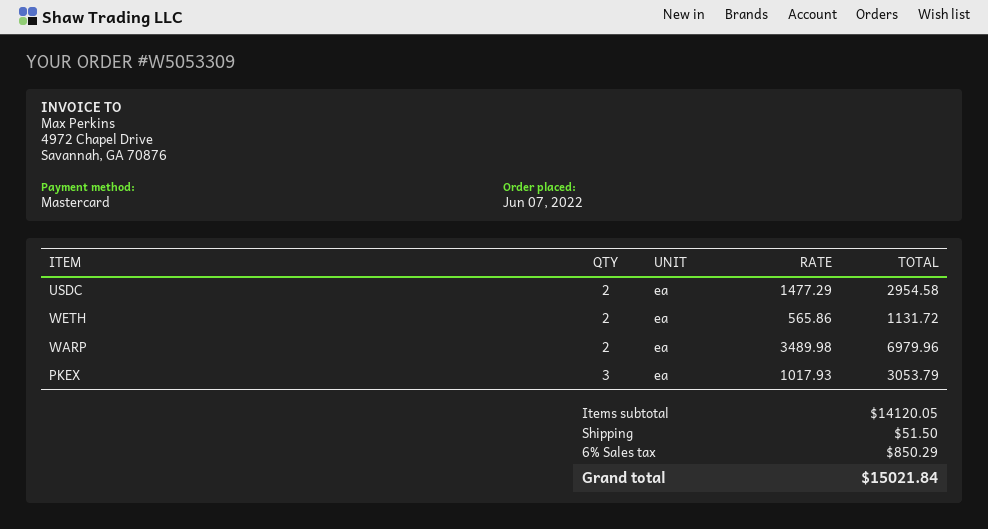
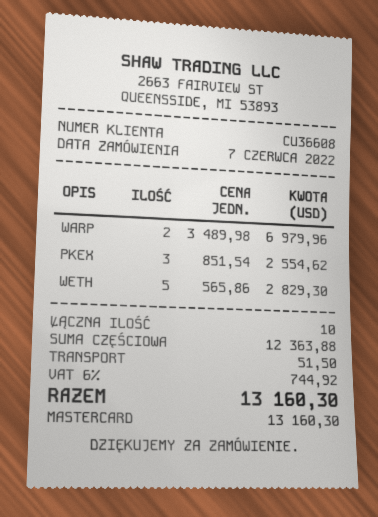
USDC: 2 x 1477.29 = 2954.58 -> none
WETH: 2 x 565.86 = 1131.72 -> 5 x 565.86 = 2829.30
PKEX: 3 x 1017.93 = 3053.79 -> 3 x 851.54 = 2554.62
subtotal: 14120.05 -> 12363.88
tax: 6% = 850.29 -> 6% = 744.92
total: 15021.84 -> 13160.30

